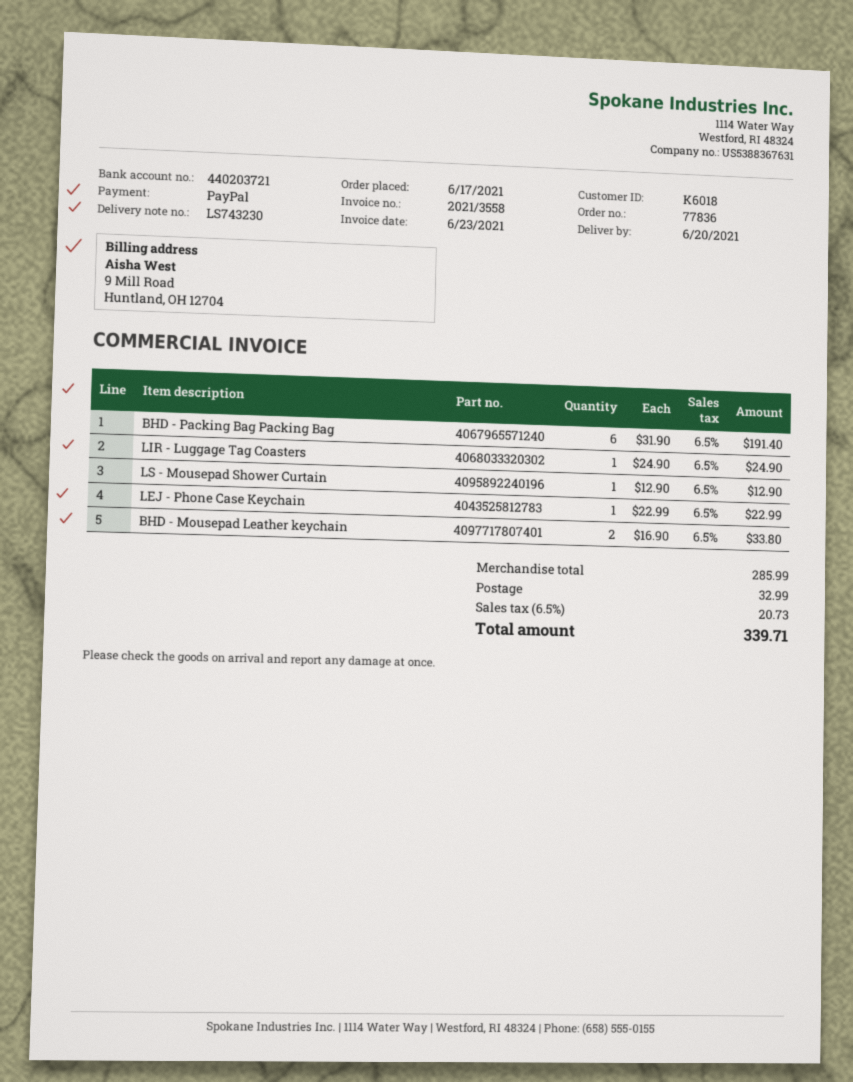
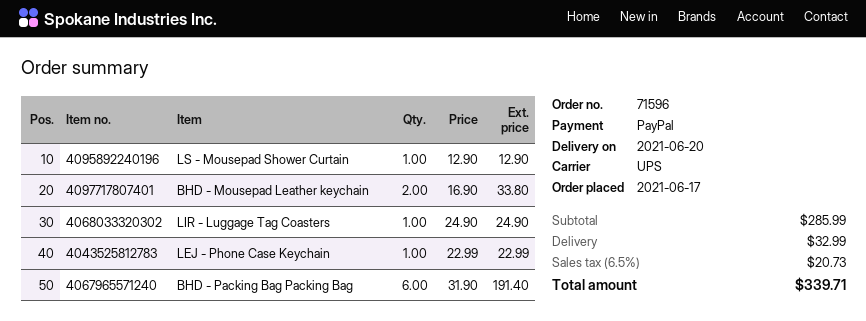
order number: 77836 -> 71596

